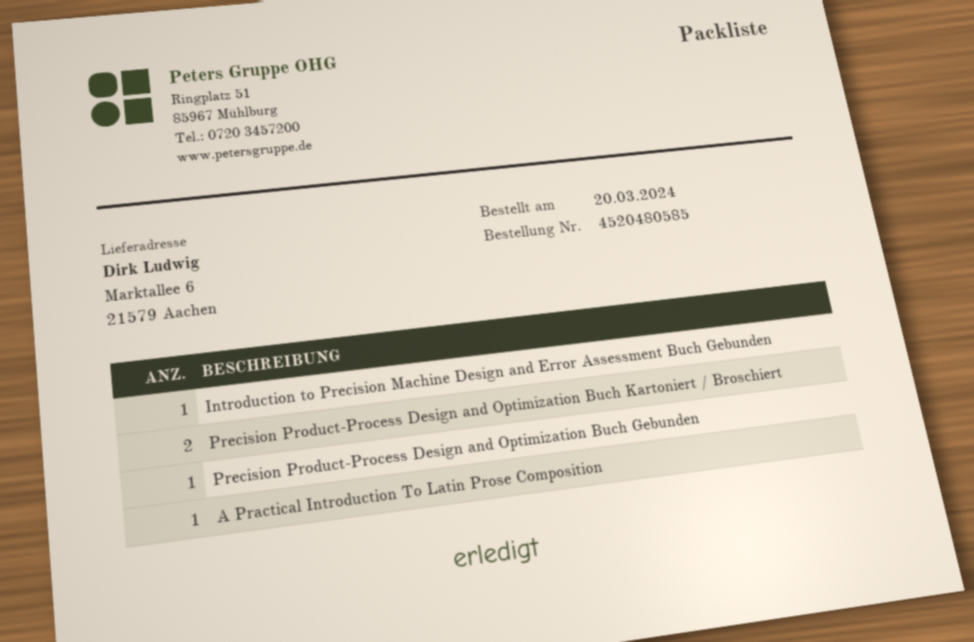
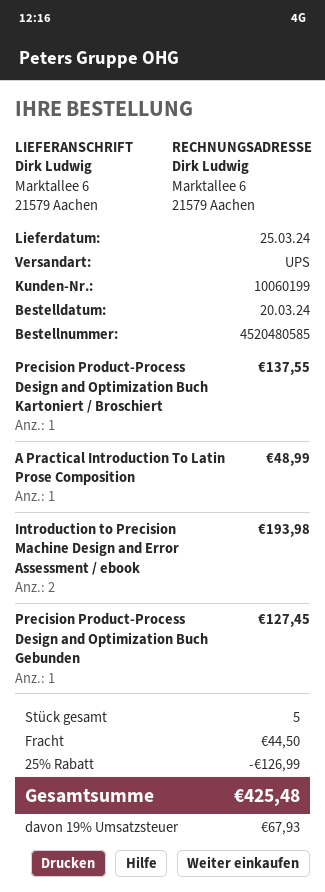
Introduction to Precision Machine Design and Error Assessment Buch Gebunden: 1 -> none
Precision Product-Process Design and Optimization Buch Kartoniert / Broschiert: 2 -> 1
Introduction to Precision Machine Design and Error Assessment / ebook: none -> 2

